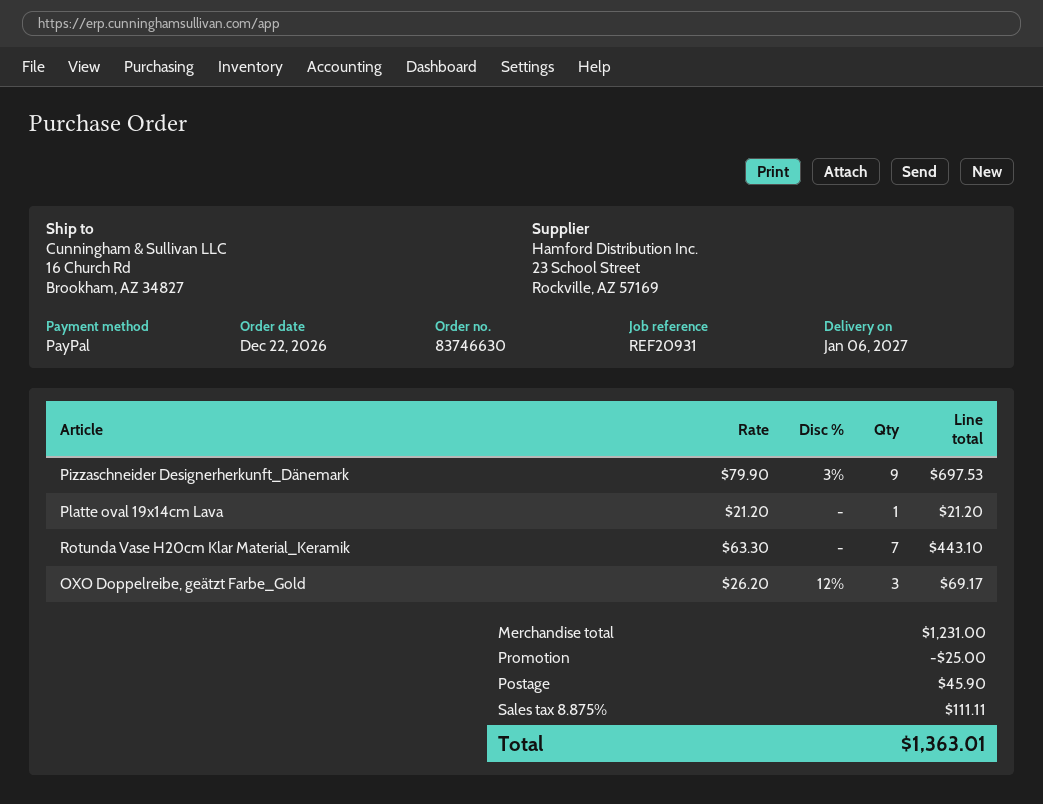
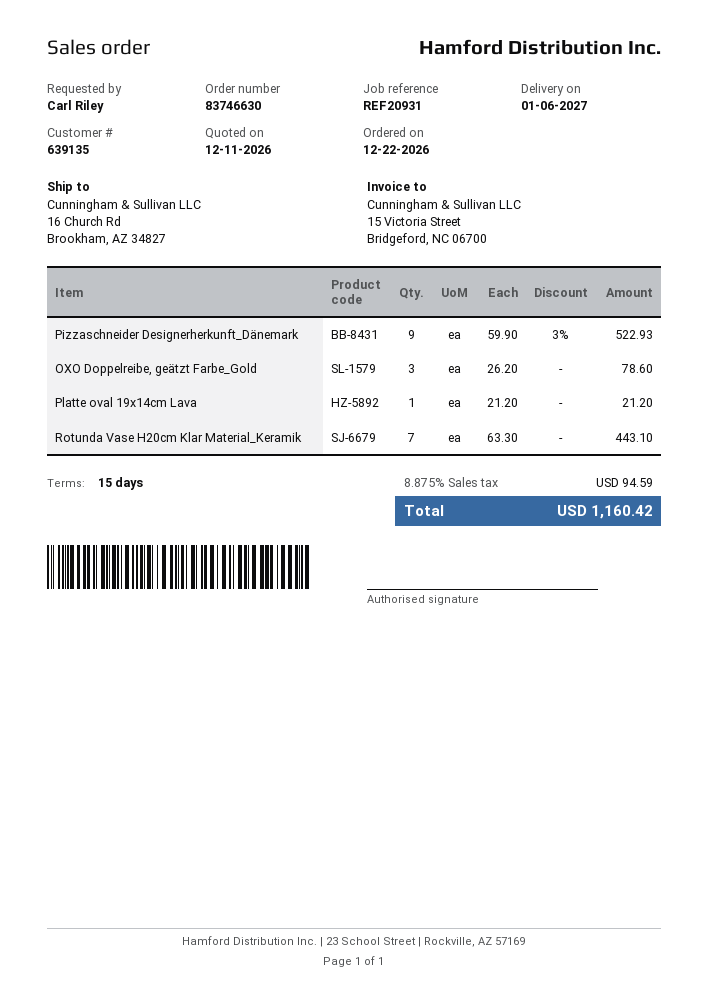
Pizzaschneider Designerherkunft_Dänemark: 9 x 79.90 - 3% = 697.53 -> 9 x 59.90 - 3% = 522.93
OXO Doppelreibe, geätzt Farbe_Gold: 3 x 26.20 - 12% = 69.17 -> 3 x 26.20 = 78.60
discount: 25.00 -> none
shipping: 45.90 -> none
tax: 8.875% = 111.11 -> 8.875% = 94.59
total: 1363.01 -> 1160.42

